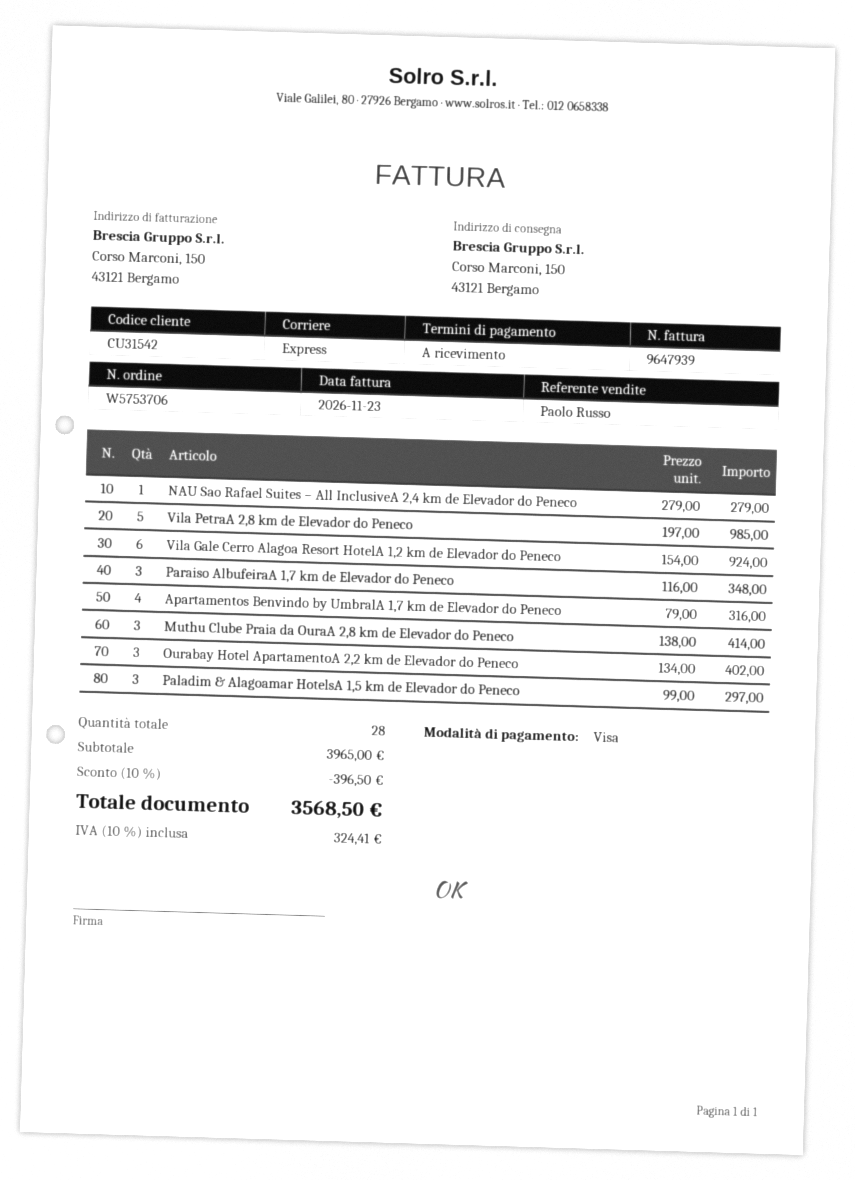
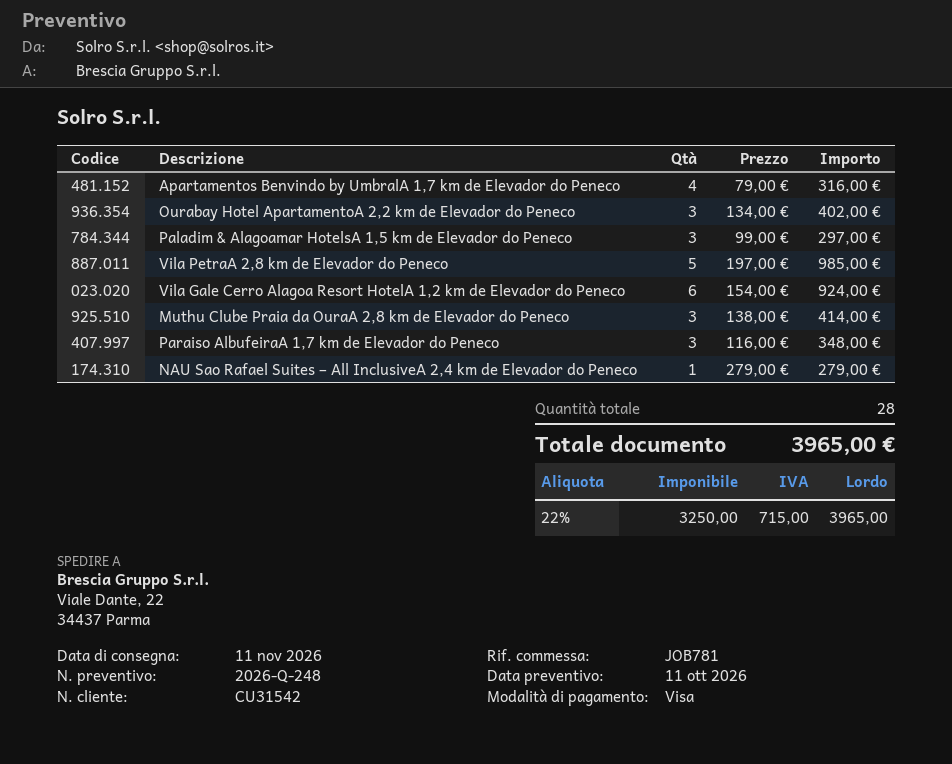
ship to: Corso Marconi, 150, 43121 Bergamo -> Viale Dante, 22, 34437 Parma
discount: 10% = 396.50 -> none
tax: 10% = 324.41 -> 22% = 715.00
total: 3568.50 -> 3965.00

